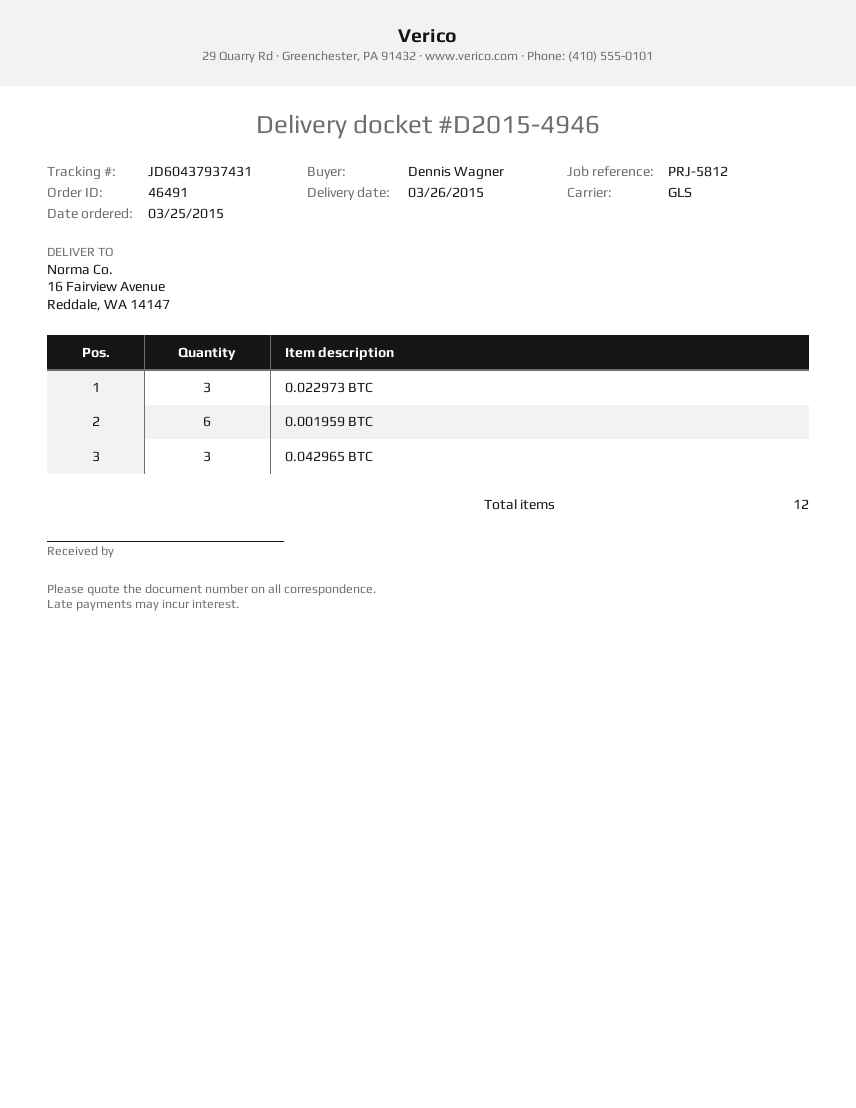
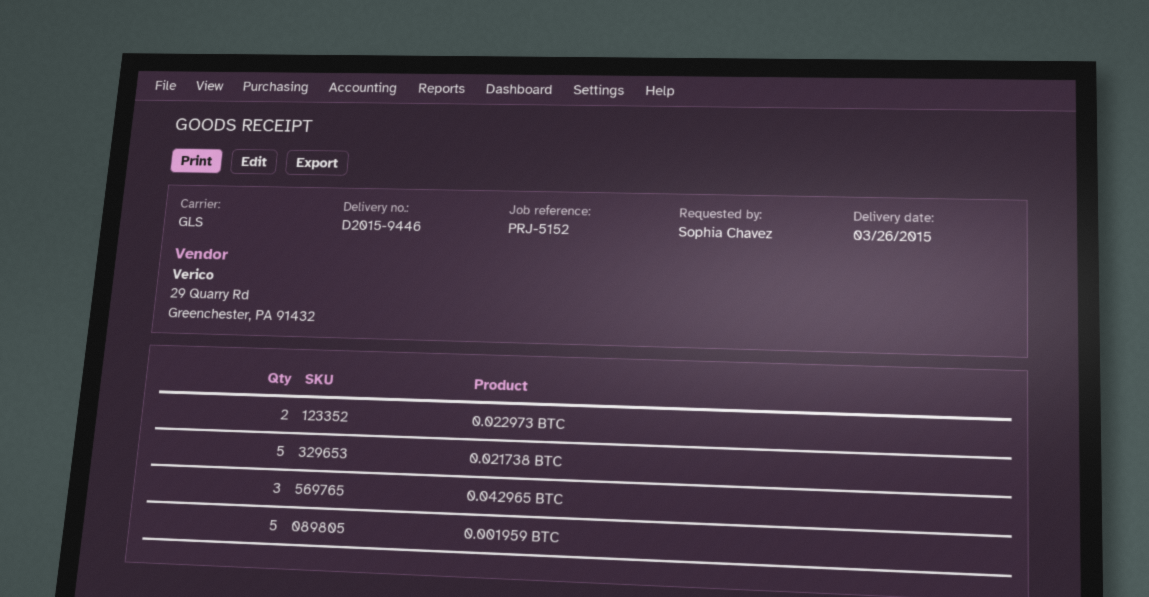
delivery note number: D2015-4946 -> D2015-9446
reference: PRJ-5812 -> PRJ-5152
ordered by: Dennis Wagner -> Sophia Chavez
0.022973 BTC: 3 -> 2
0.001959 BTC: 6 -> 5
0.021738 BTC: none -> 5

